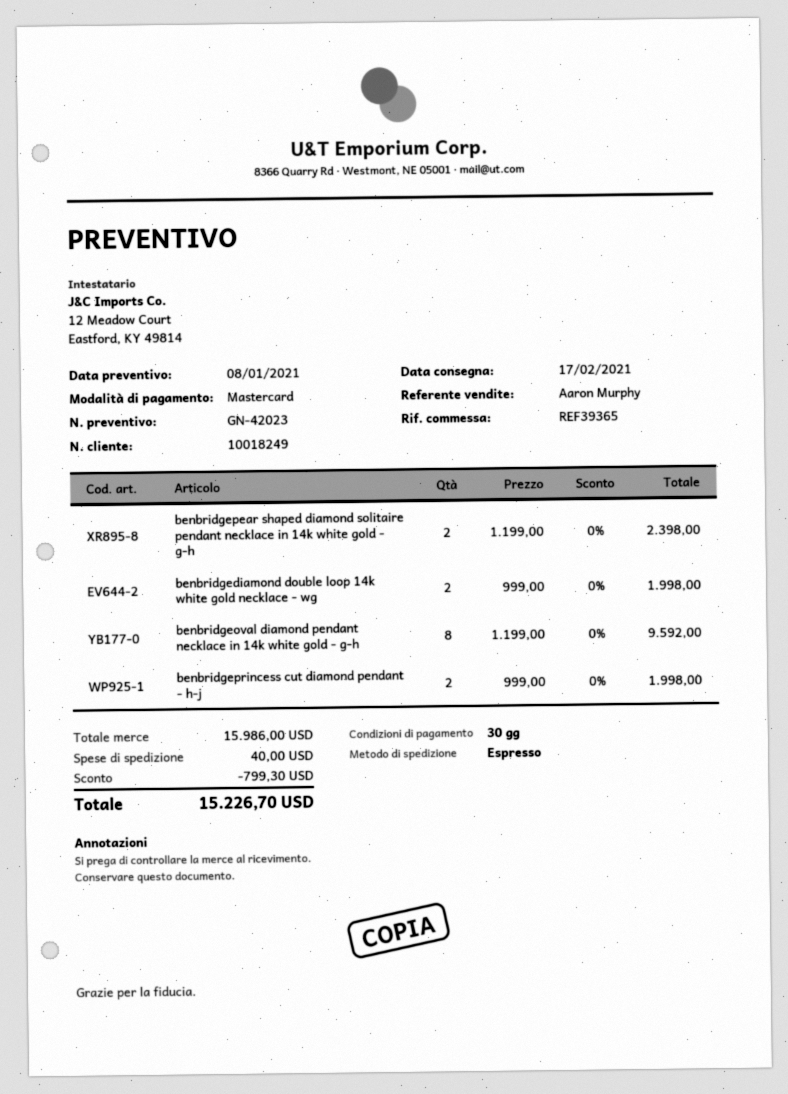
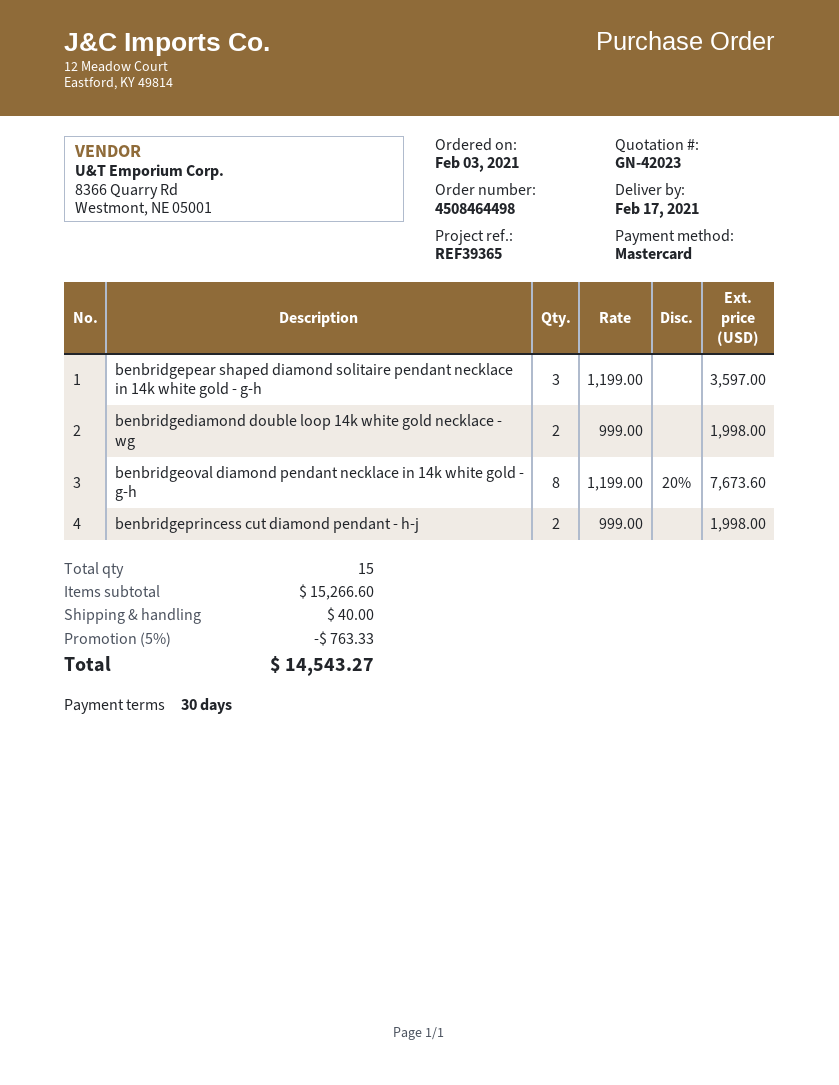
benbridgepear shaped diamond solitaire pendant necklace in 14k white gold - g-h: 2 x 1199.00 = 2398.00 -> 3 x 1199.00 = 3597.00
benbridgeoval diamond pendant necklace in 14k white gold - g-h: 8 x 1199.00 = 9592.00 -> 8 x 1199.00 - 20% = 7673.60
subtotal: 15986.00 -> 15266.60
discount: 799.30 -> 763.33
total: 15226.70 -> 14543.27

